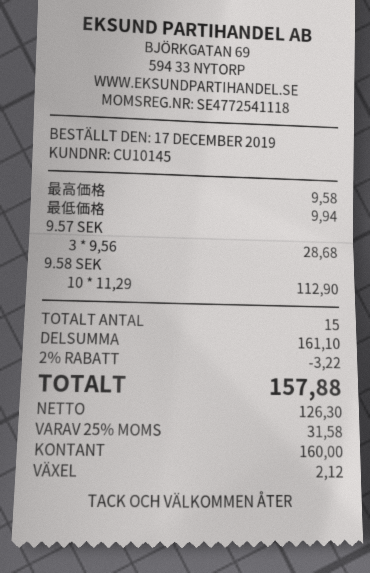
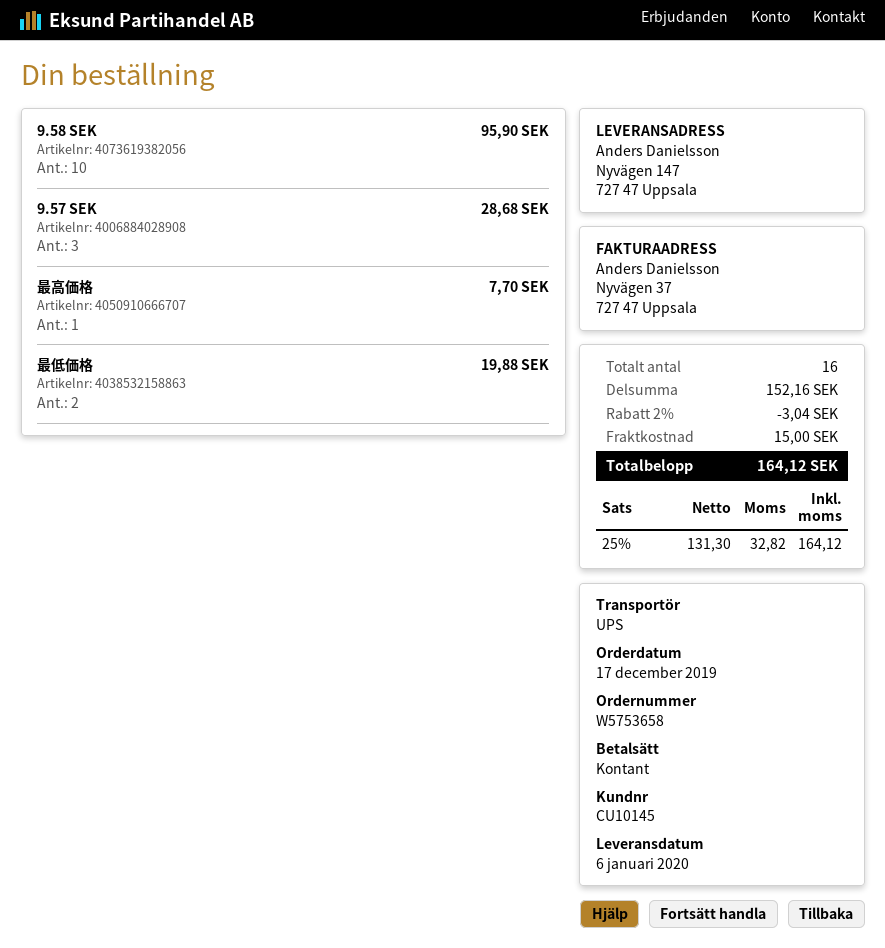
最高価格: 1 for 9.58 -> 1 for 7.70
最低価格: 1 for 9.94 -> 2 for 19.88
9.58 SEK: 10 for 112.90 -> 10 for 95.90
total quantity: 15 -> 16
subtotal: 161.10 -> 152.16
discount: 2% = 3.22 -> 2% = 3.04
shipping: none -> 15.00
net: 126.30 -> 131.30
tax: 25% = 31.58 -> 25% = 32.82
total: 157.88 -> 164.12

